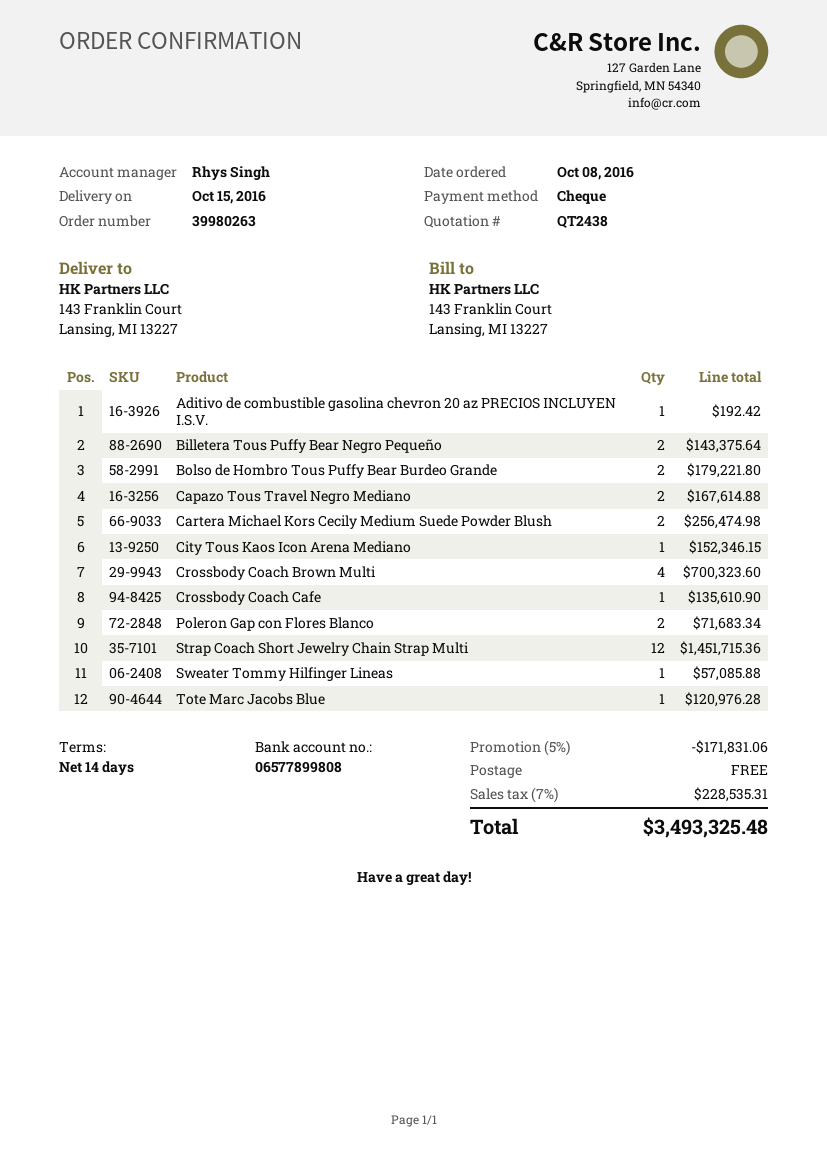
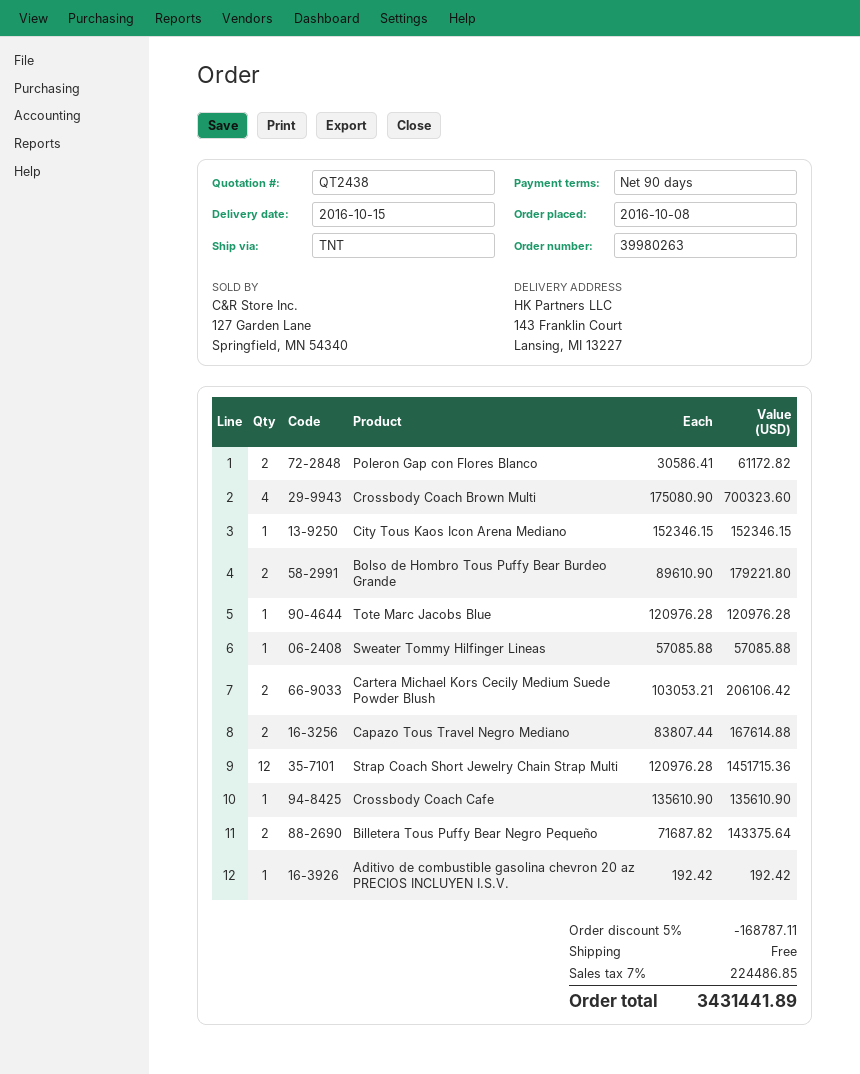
payment terms: 14 days -> 90 days
Cartera Michael Kors Cecily Medium Suede Powder Blush: 2 for 256474.98 -> 2 for 206106.42
Poleron Gap con Flores Blanco: 2 for 71683.34 -> 2 for 61172.82
discount: 5% = 171831.06 -> 5% = 168787.11
tax: 7% = 228535.31 -> 7% = 224486.85
total: 3493325.48 -> 3431441.89

